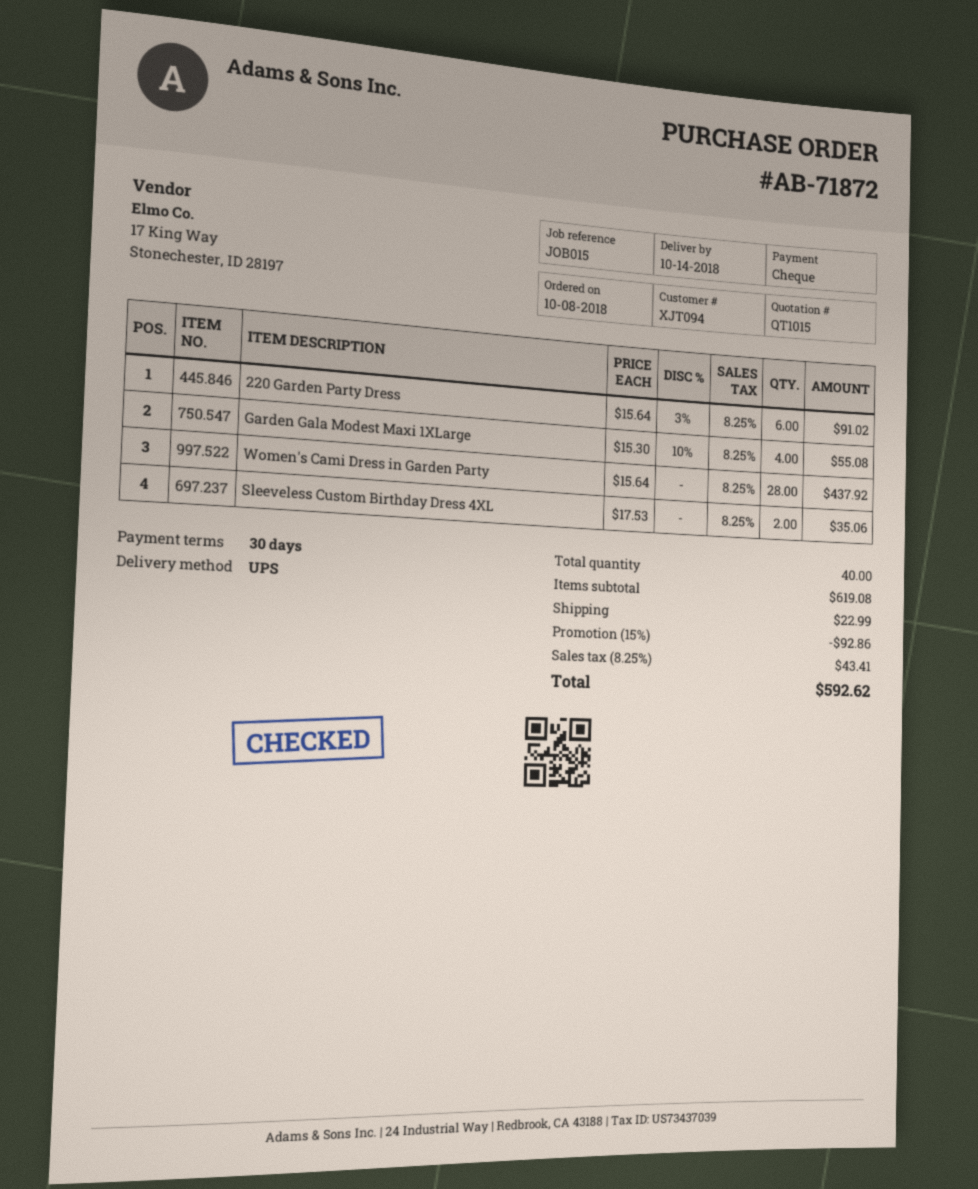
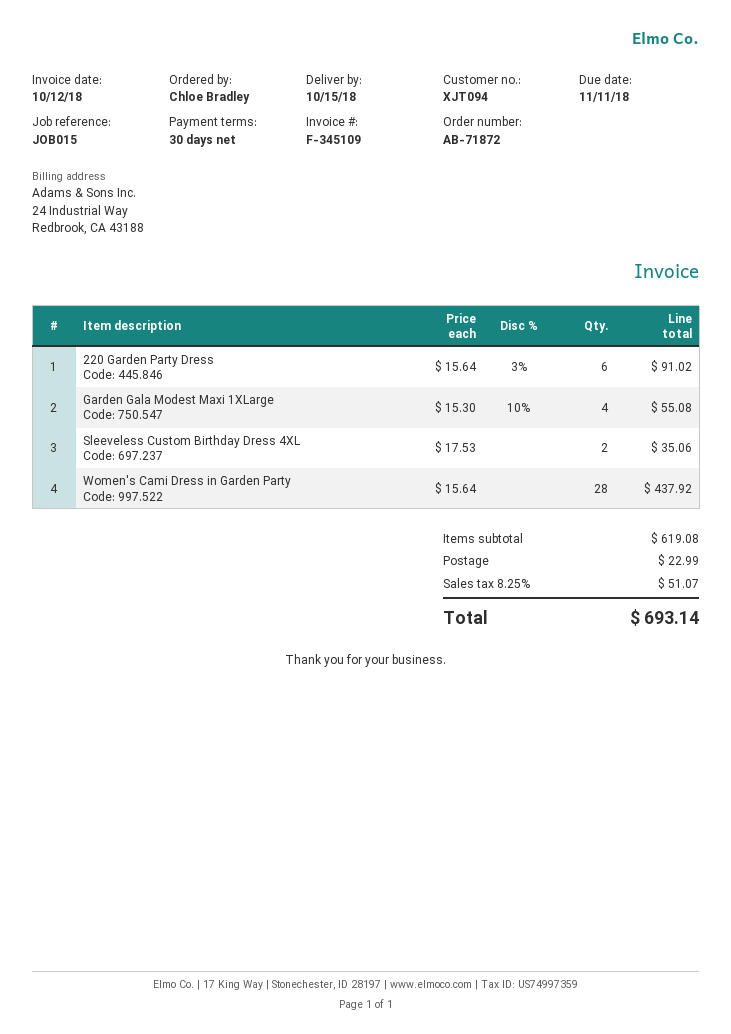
delivery date: 2018-10-14 -> 2018-10-15
discount: 15% = 92.86 -> none
tax: 8.25% = 43.41 -> 8.25% = 51.07
total: 592.62 -> 693.14

